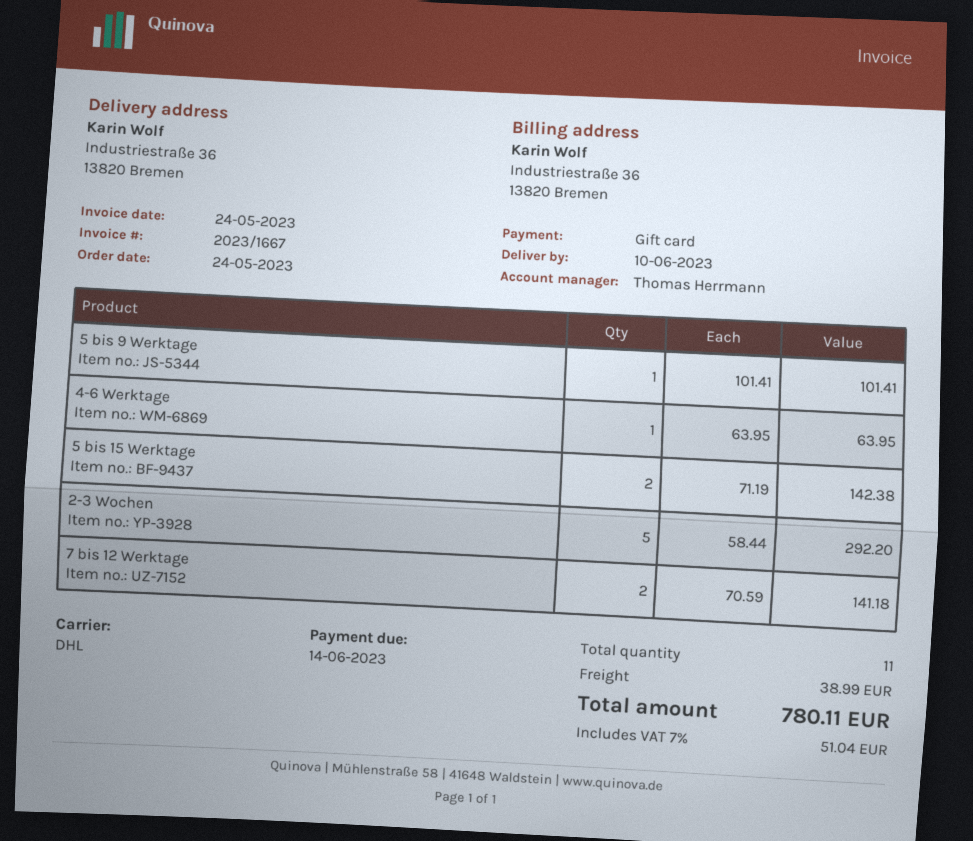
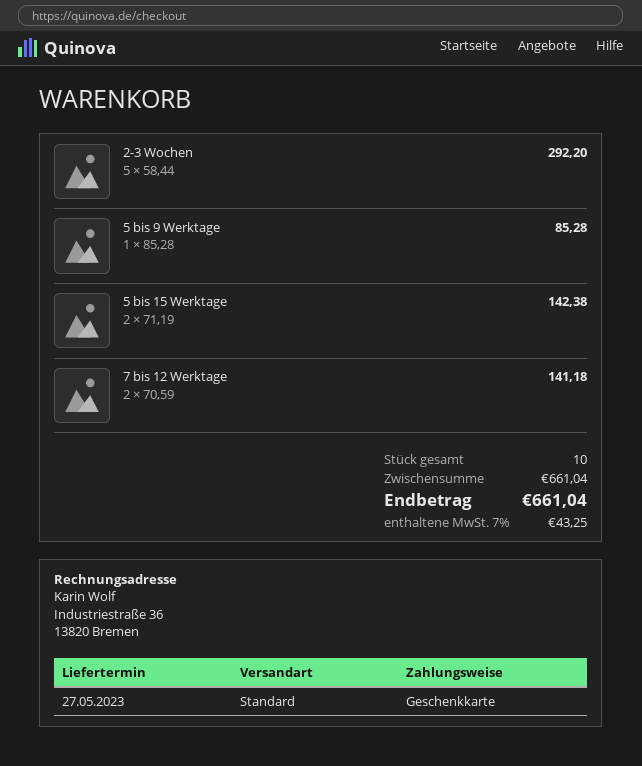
delivery date: 2023-06-10 -> 2023-05-27
shipping method: DHL -> standard
5 bis 9 Werktage: 1 x 101.41 = 101.41 -> 1 x 85.28 = 85.28
4-6 Werktage: 1 x 63.95 = 63.95 -> none
total quantity: 11 -> 10
shipping: 38.99 -> none
tax: 7% = 51.04 -> 7% = 43.25
total: 780.11 -> 661.04

